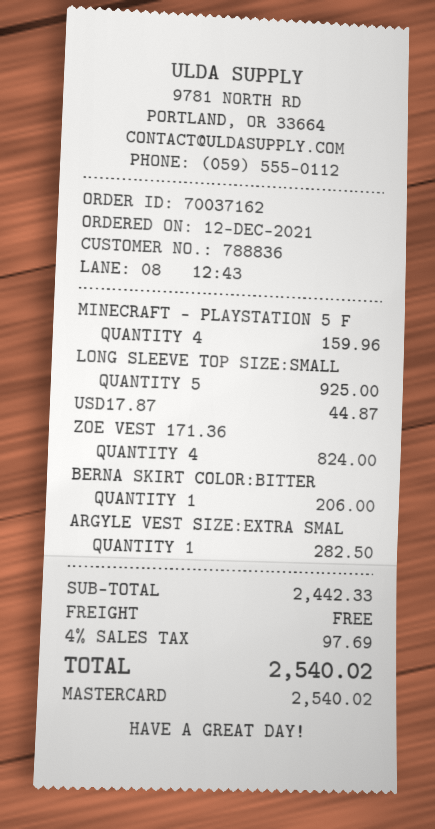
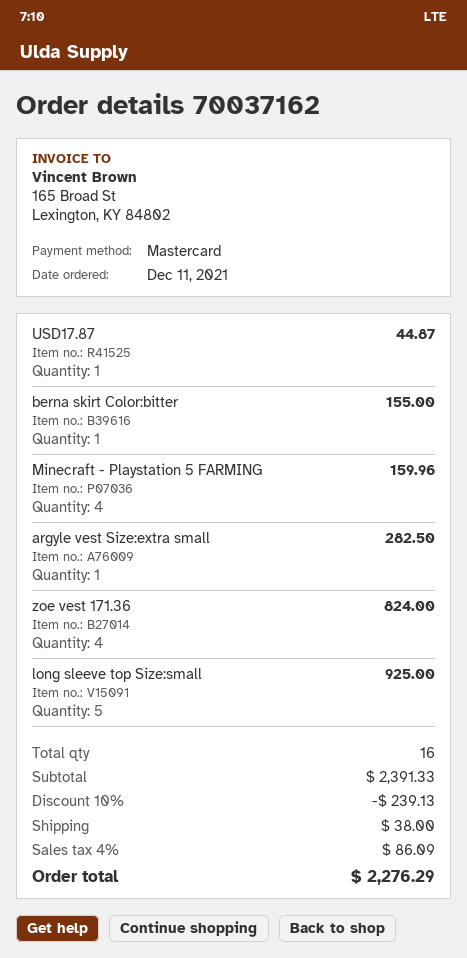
order date: 2021-12-12 -> 2021-12-11
BERNA SKIRT COLOR:BITTER: 1 for 206.00 -> 1 for 155.00
subtotal: 2442.33 -> 2391.33
discount: none -> 10% = 239.13
shipping: 0.00 -> 38.00
tax: 4% = 97.69 -> 4% = 86.09
total: 2540.02 -> 2276.29

